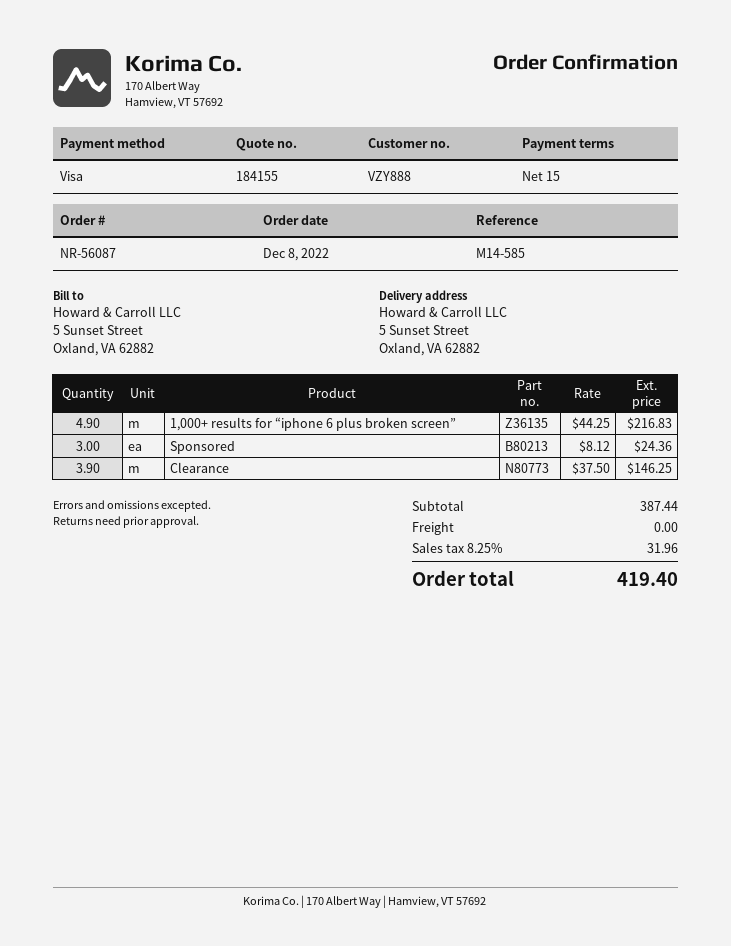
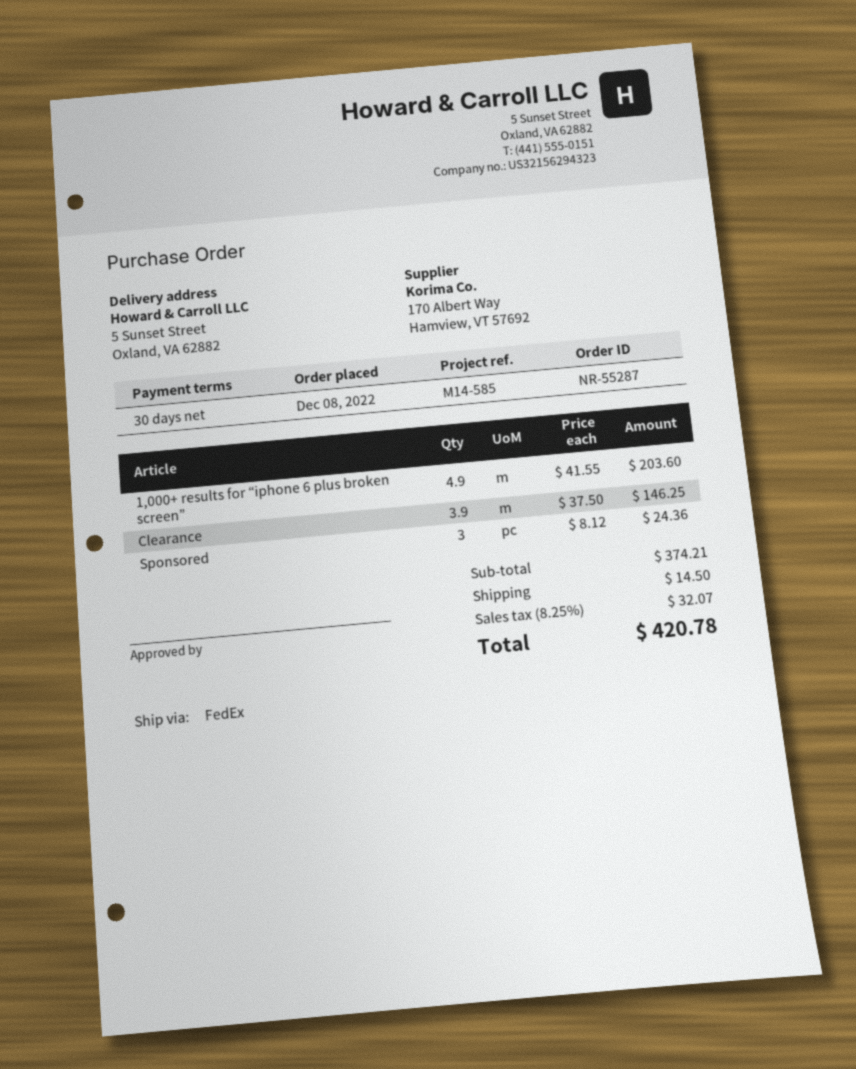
order number: NR-56087 -> NR-55287
payment terms: 15 days -> 30 days
1,000+ results for “iphone 6 plus broken screen”: 4.9 x 44.25 = 216.83 -> 4.9 x 41.55 = 203.60
subtotal: 387.44 -> 374.21
shipping: 0.00 -> 14.50
tax: 8.25% = 31.96 -> 8.25% = 32.07
total: 419.40 -> 420.78

